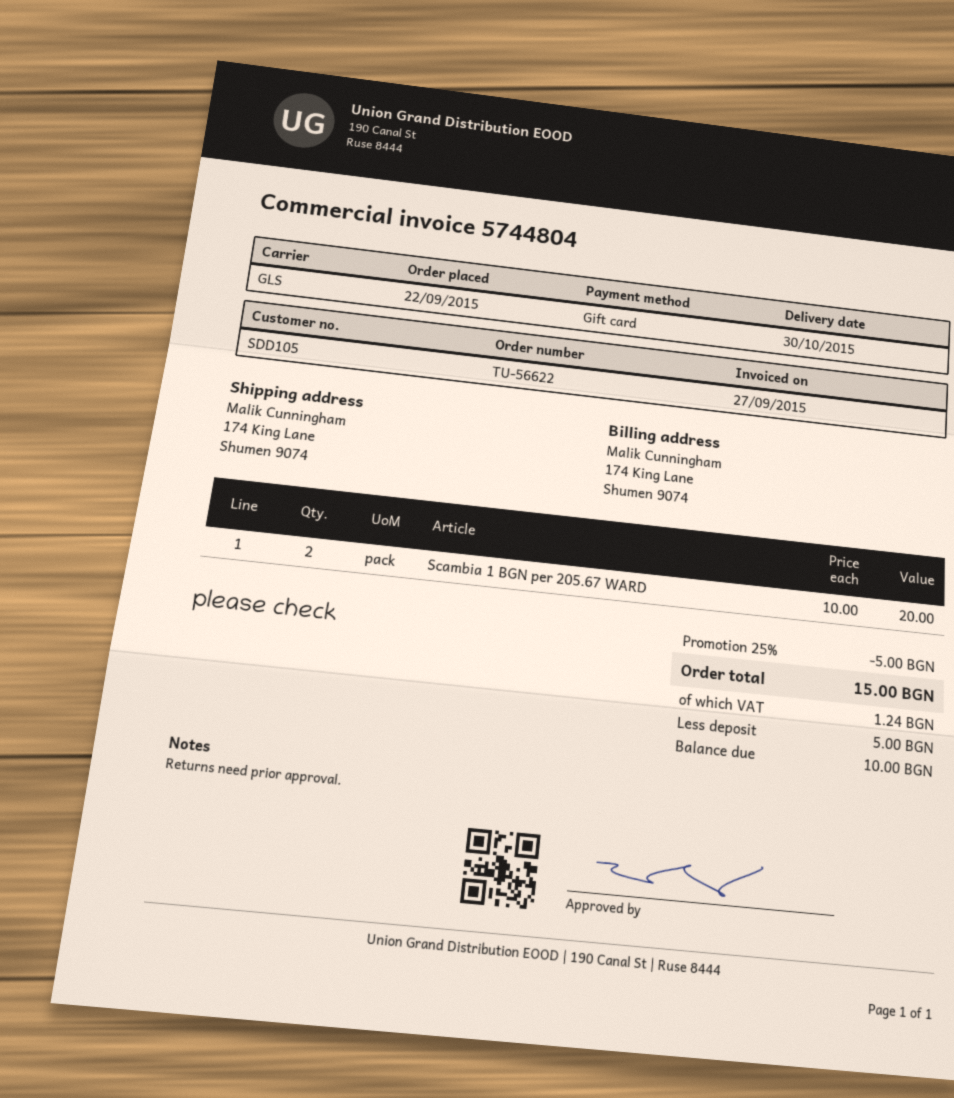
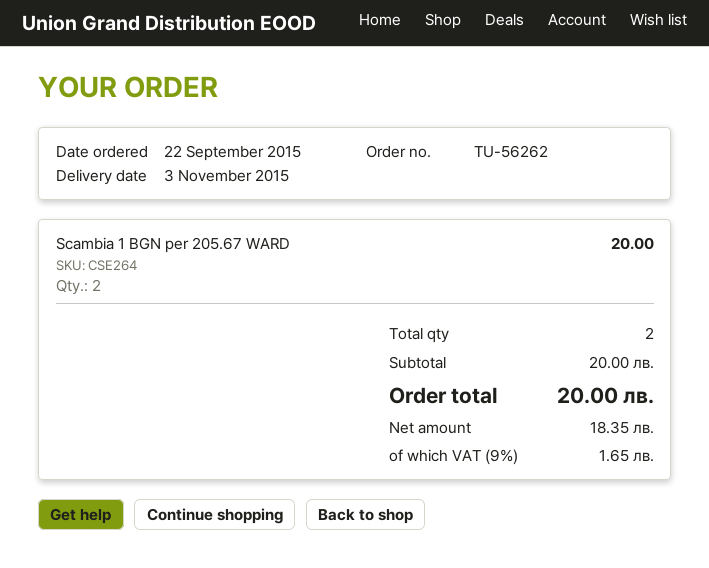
order number: TU-56622 -> TU-56262
delivery date: 2015-10-30 -> 2015-11-03
discount: 25% = 5.00 -> none
tax: 1.24 -> 1.65
total: 15.00 -> 20.00

